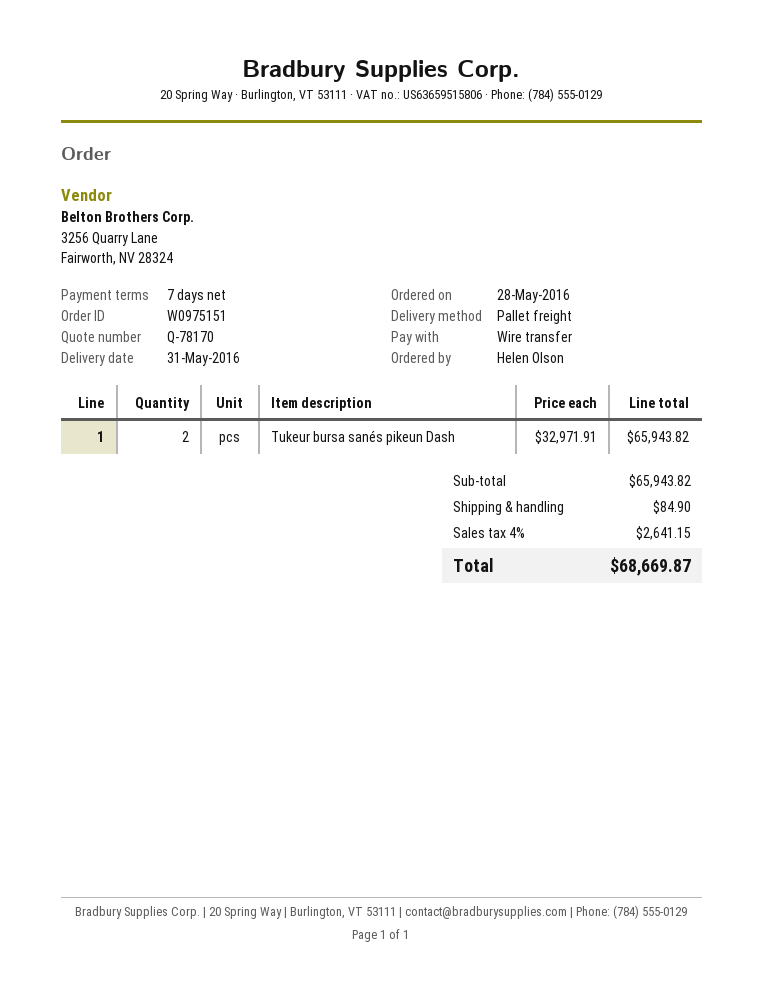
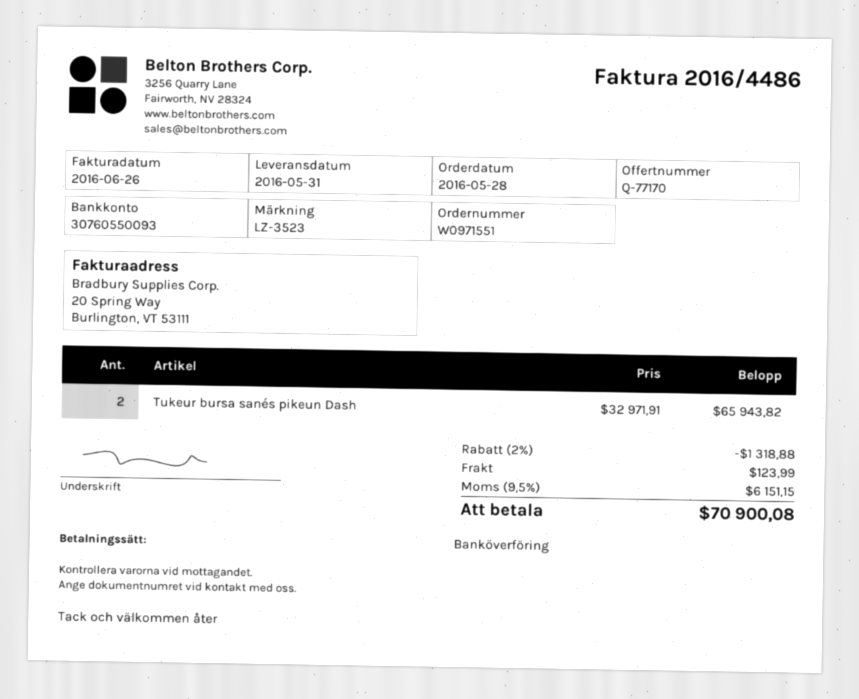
quote number: Q-78170 -> Q-77170
order number: W0975151 -> W0971551
discount: none -> 2% = 1318.88
shipping: 84.90 -> 123.99
tax: 4% = 2641.15 -> 9.5% = 6151.15
total: 68669.87 -> 70900.08

